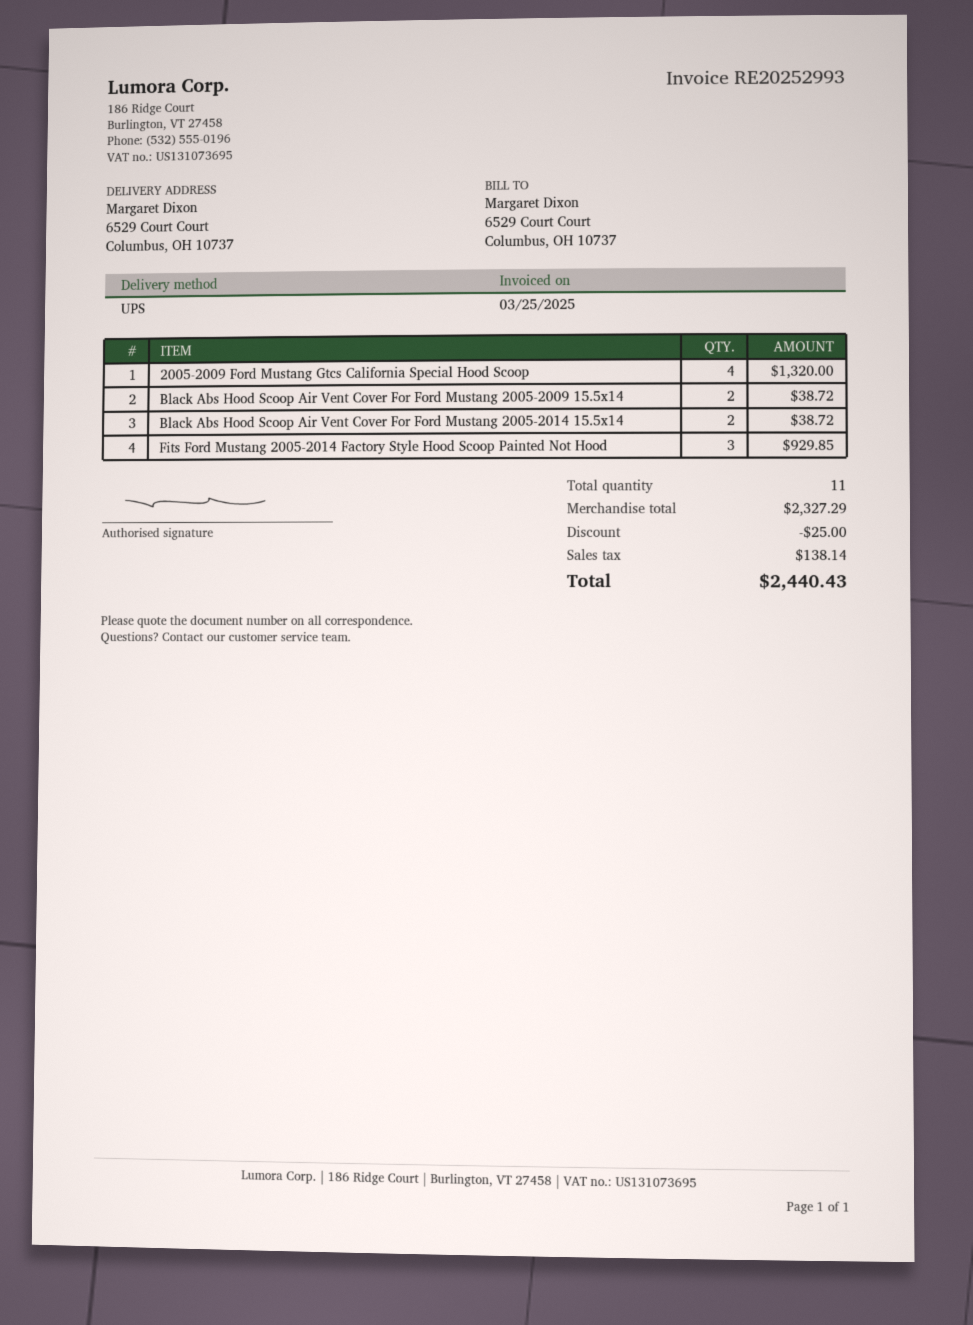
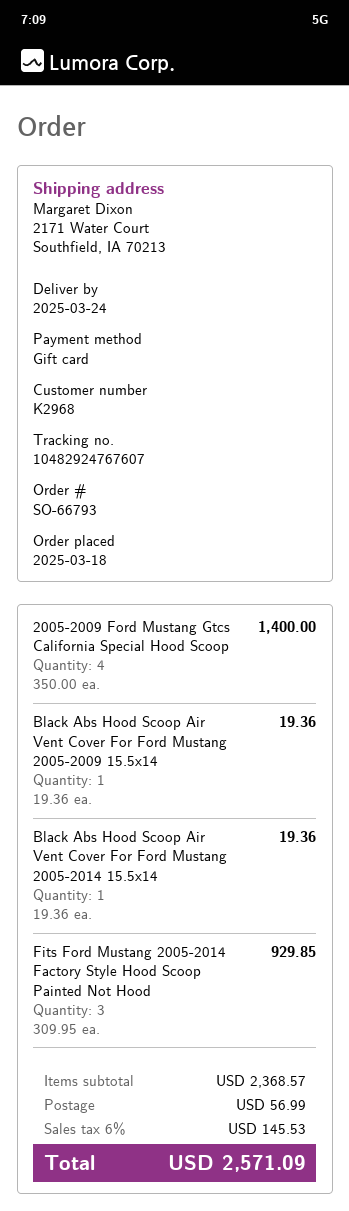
ship to: 6529 Court Court, Columbus, OH 10737 -> 2171 Water Court, Southfield, IA 70213
2005-2009 Ford Mustang Gtcs California Special Hood Scoop: 4 for 1320.00 -> 4 for 1400.00
Black Abs Hood Scoop Air Vent Cover For Ford Mustang 2005-2009 15.5x14: 2 for 38.72 -> 1 for 19.36
Black Abs Hood Scoop Air Vent Cover For Ford Mustang 2005-2014 15.5x14: 2 for 38.72 -> 1 for 19.36
subtotal: 2327.29 -> 2368.57
discount: 25.00 -> none
shipping: none -> 56.99
tax: 138.14 -> 145.53
total: 2440.43 -> 2571.09

